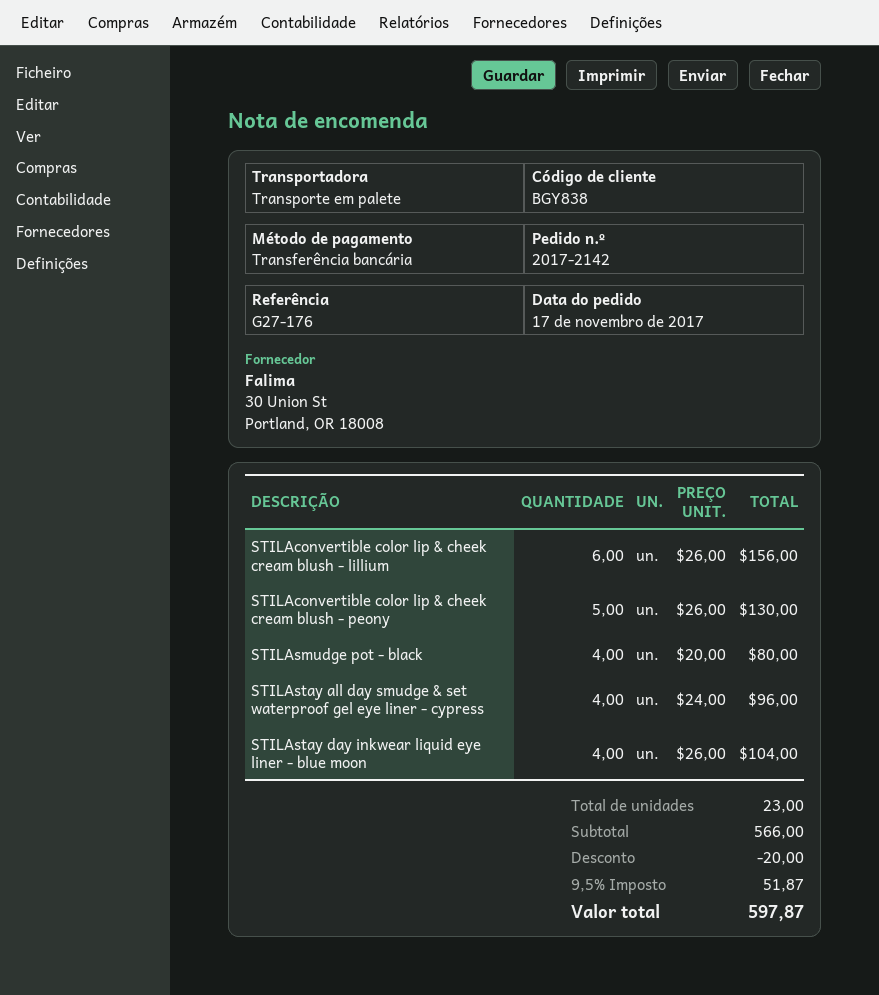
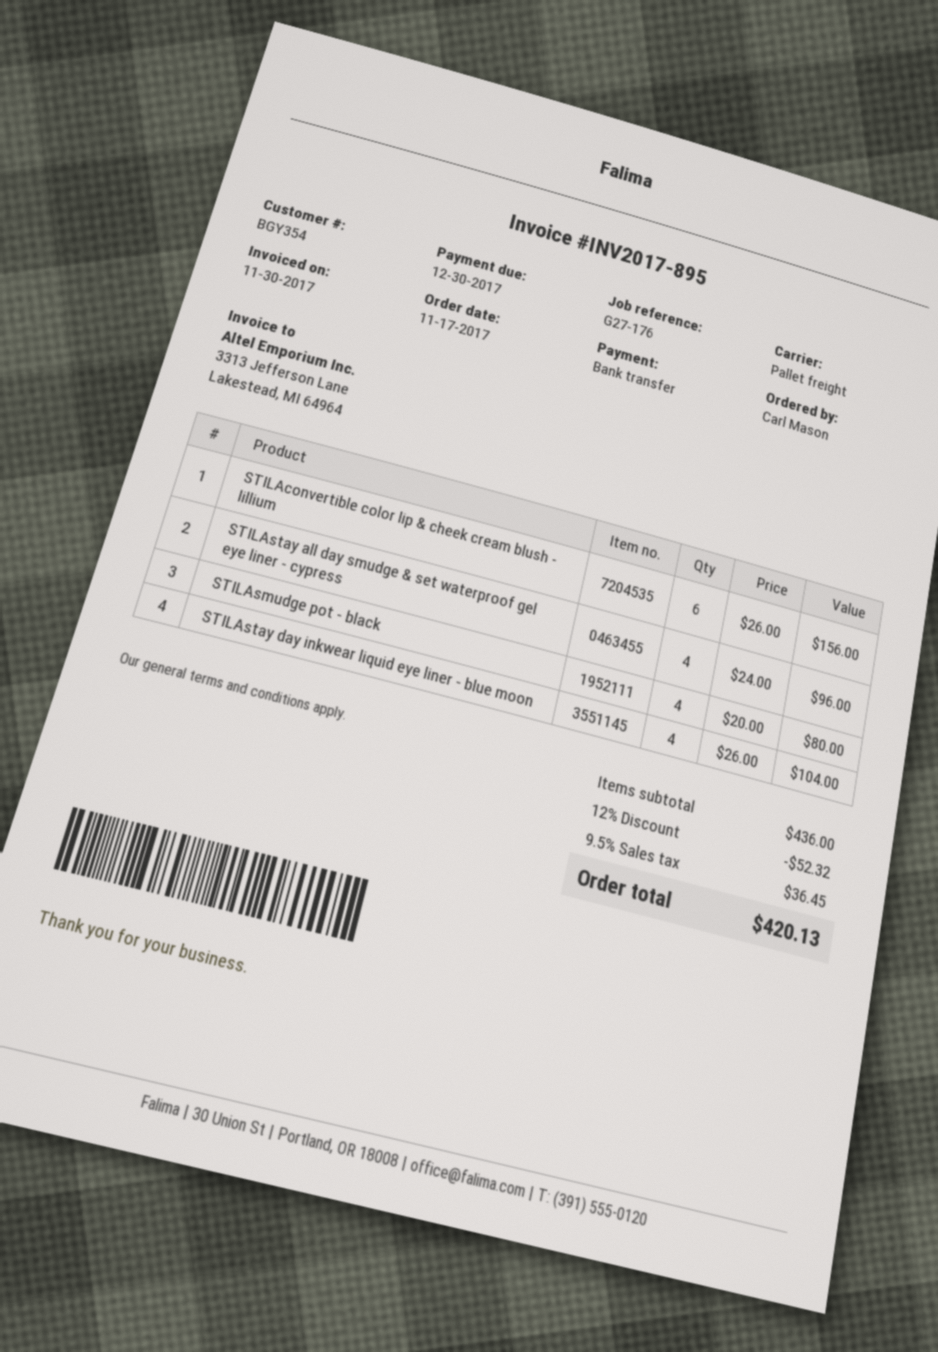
customer number: BGY838 -> BGY354
STILAconvertible color lip & cheek cream blush - peony: 5 x 26.00 = 130.00 -> none
subtotal: 566.00 -> 436.00
discount: 20.00 -> 52.32
tax: 9.5% = 51.87 -> 9.5% = 36.45
total: 597.87 -> 420.13

